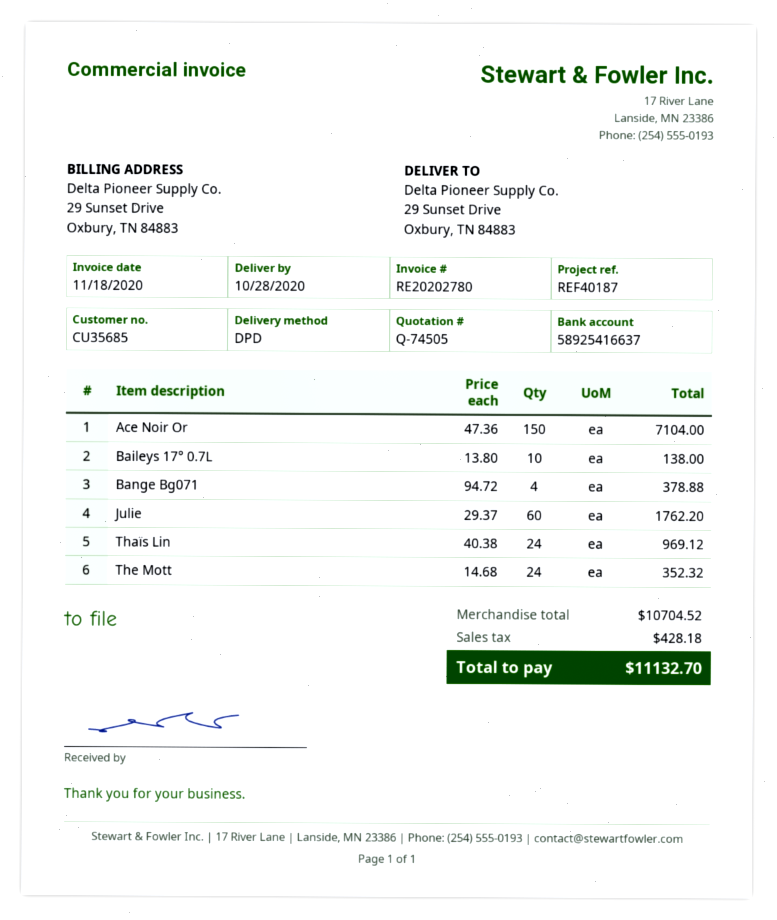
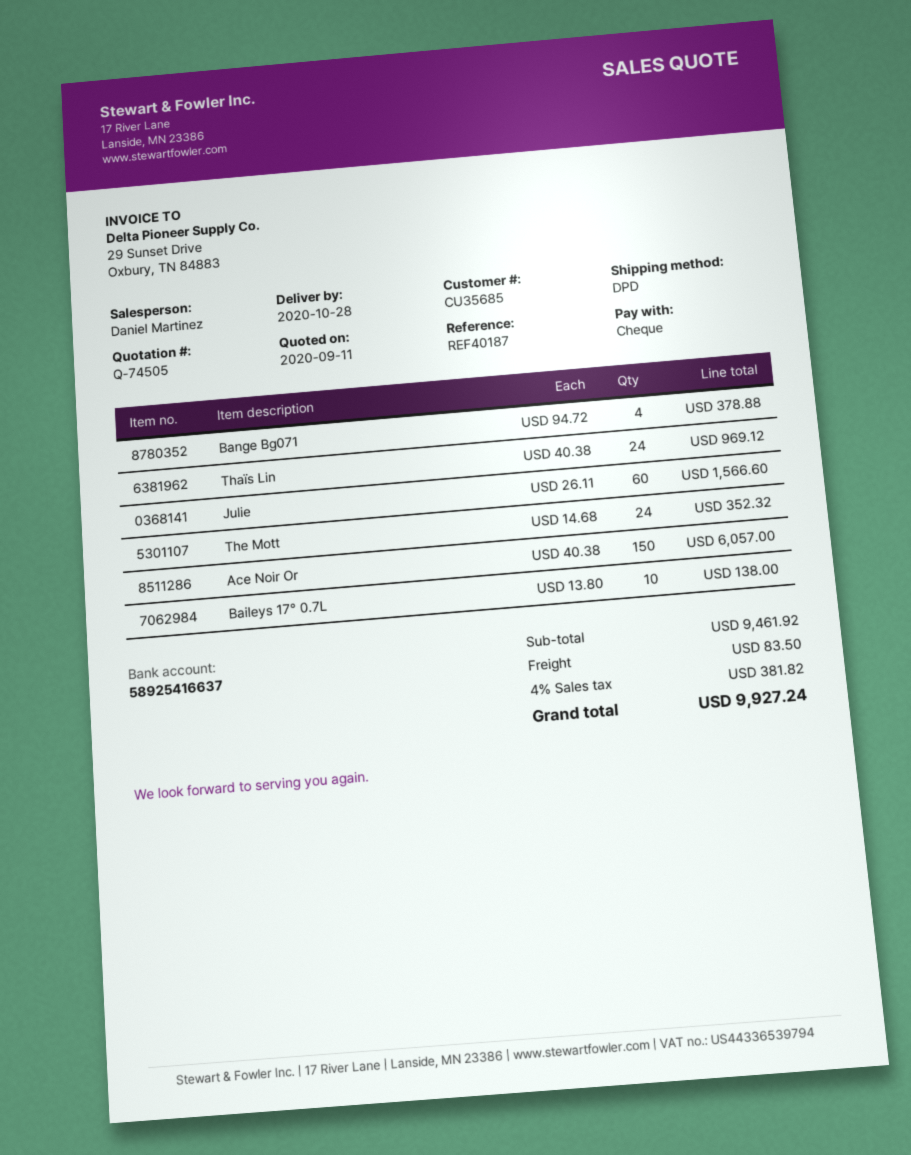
Ace Noir Or: 150 x 47.36 = 7104.00 -> 150 x 40.38 = 6057.00
Julie: 60 x 29.37 = 1762.20 -> 60 x 26.11 = 1566.60
subtotal: 10704.52 -> 9461.92
shipping: none -> 83.50
tax: 428.18 -> 381.82
total: 11132.70 -> 9927.24

